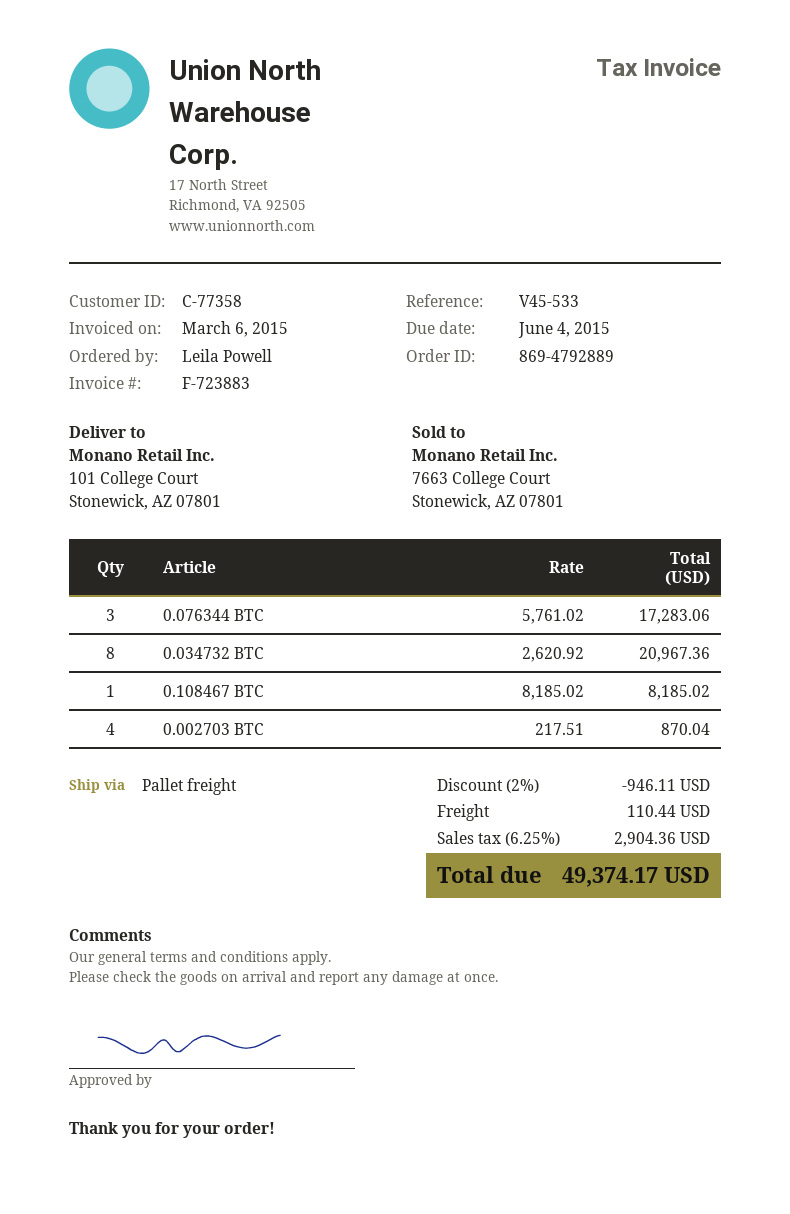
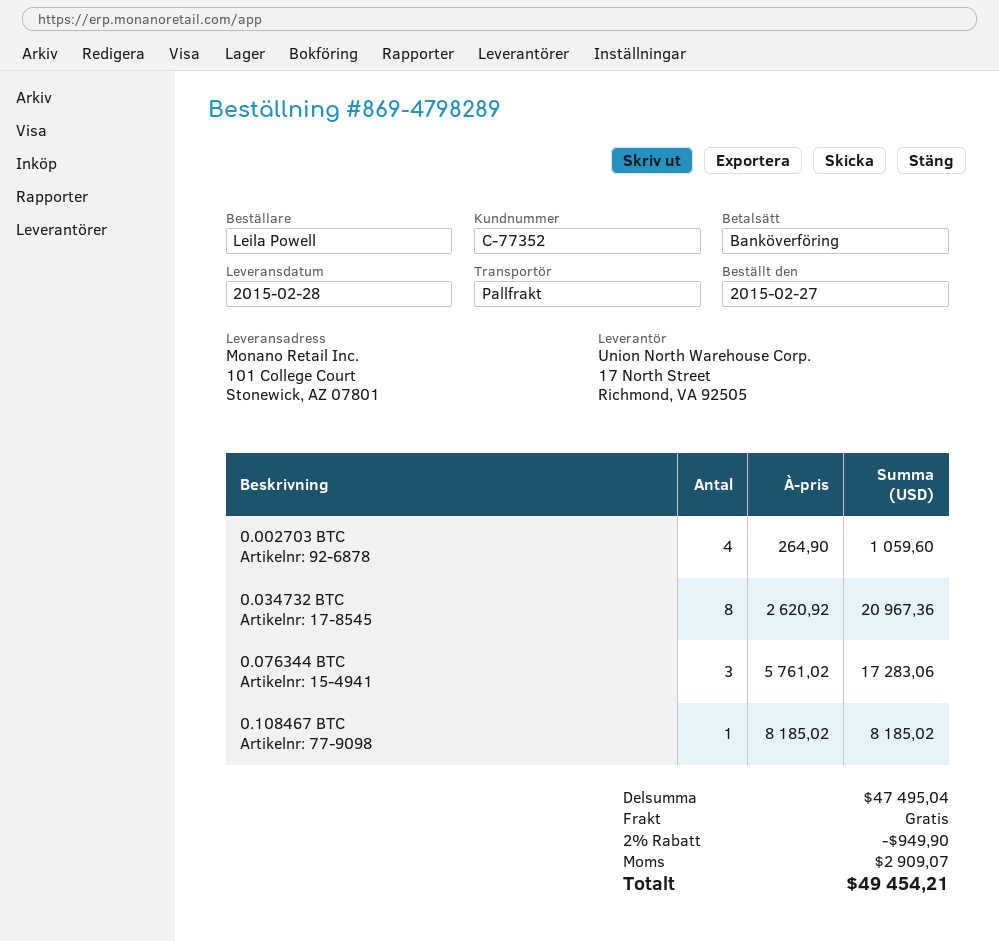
order number: 869-4792889 -> 869-4798289
customer number: C-77358 -> C-77352
0.002703 BTC: 4 x 217.51 = 870.04 -> 4 x 264.90 = 1059.60
discount: 2% = 946.11 -> 2% = 949.90
shipping: 110.44 -> 0.00
tax: 2904.36 -> 2909.07
total: 49374.17 -> 49454.21

